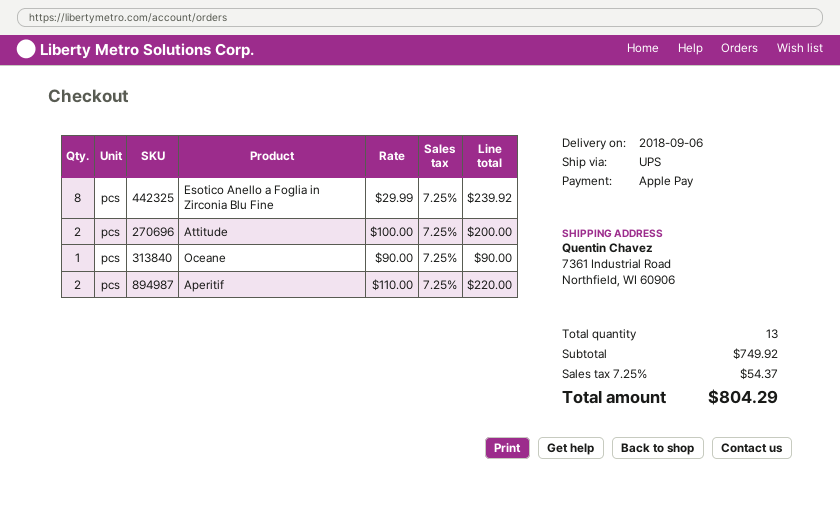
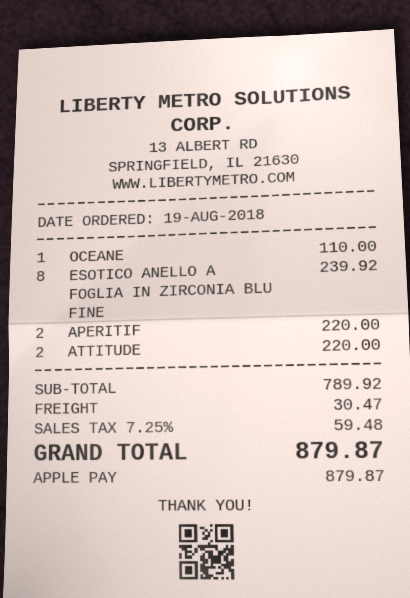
Attitude: 2 for 200.00 -> 2 for 220.00
Oceane: 1 for 90.00 -> 1 for 110.00
subtotal: 749.92 -> 789.92
shipping: none -> 30.47
tax: 7.25% = 54.37 -> 7.25% = 59.48
total: 804.29 -> 879.87

